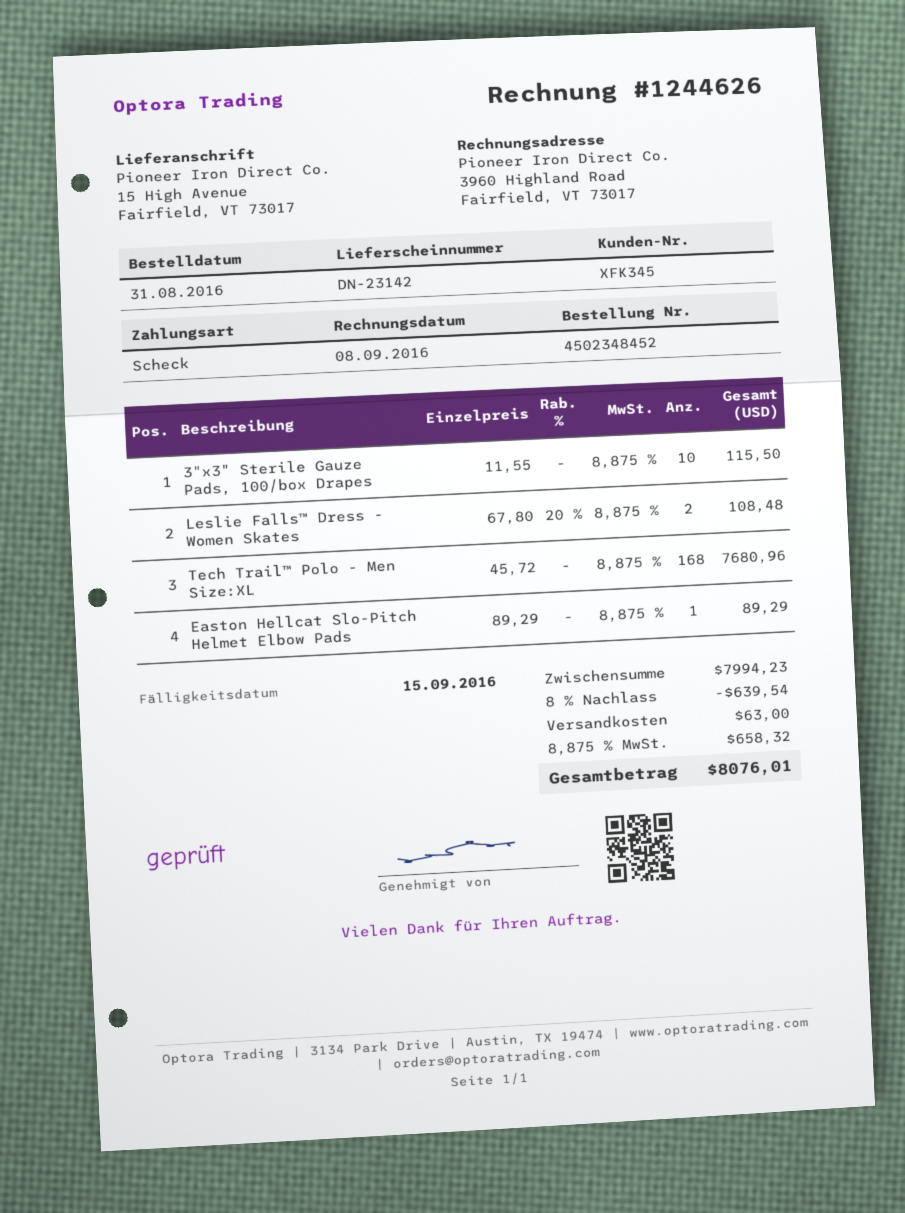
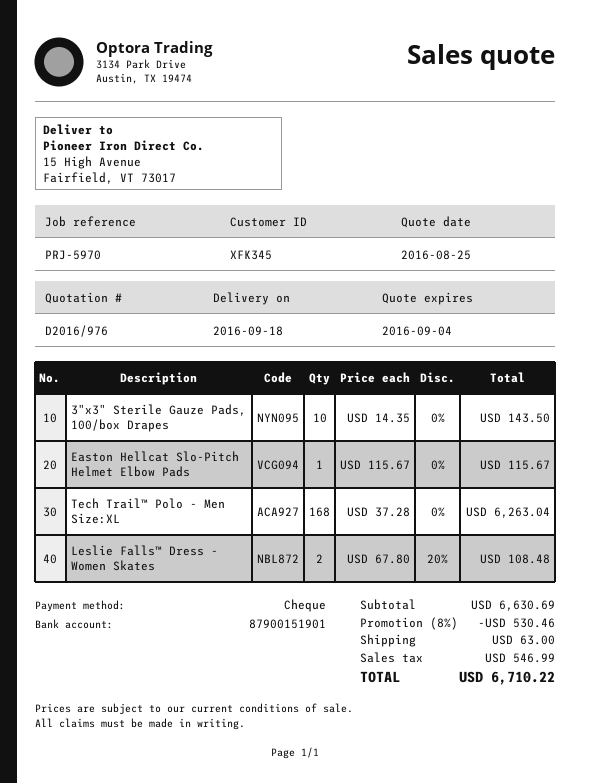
3"x3" Sterile Gauze Pads, 100/box Drapes: 10 x 11.55 = 115.50 -> 10 x 14.35 = 143.50
Tech Trail™ Polo - Men Size:XL: 168 x 45.72 = 7680.96 -> 168 x 37.28 = 6263.04
Easton Hellcat Slo-Pitch Helmet Elbow Pads: 1 x 89.29 = 89.29 -> 1 x 115.67 = 115.67
subtotal: 7994.23 -> 6630.69
discount: 8% = 639.54 -> 8% = 530.46
tax: 658.32 -> 546.99
total: 8076.01 -> 6710.22

